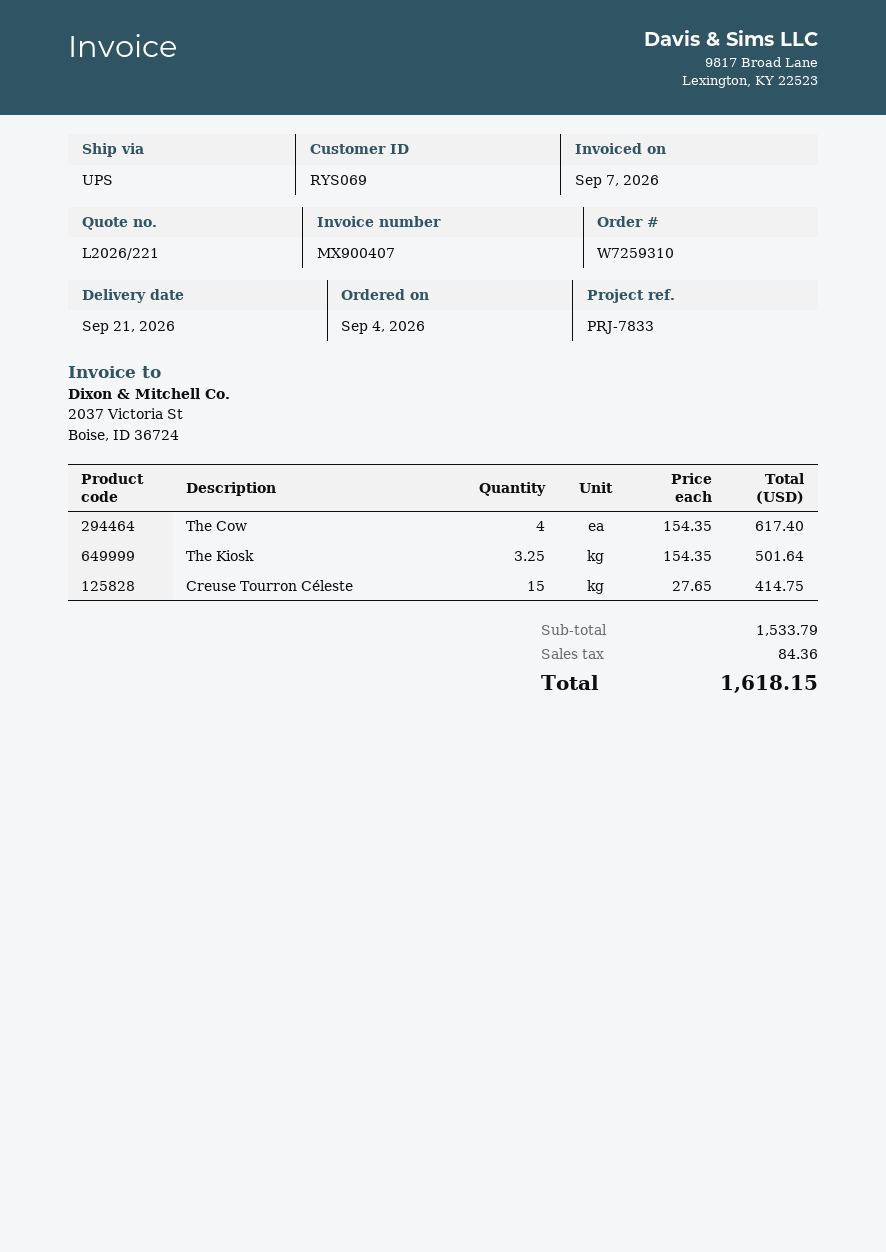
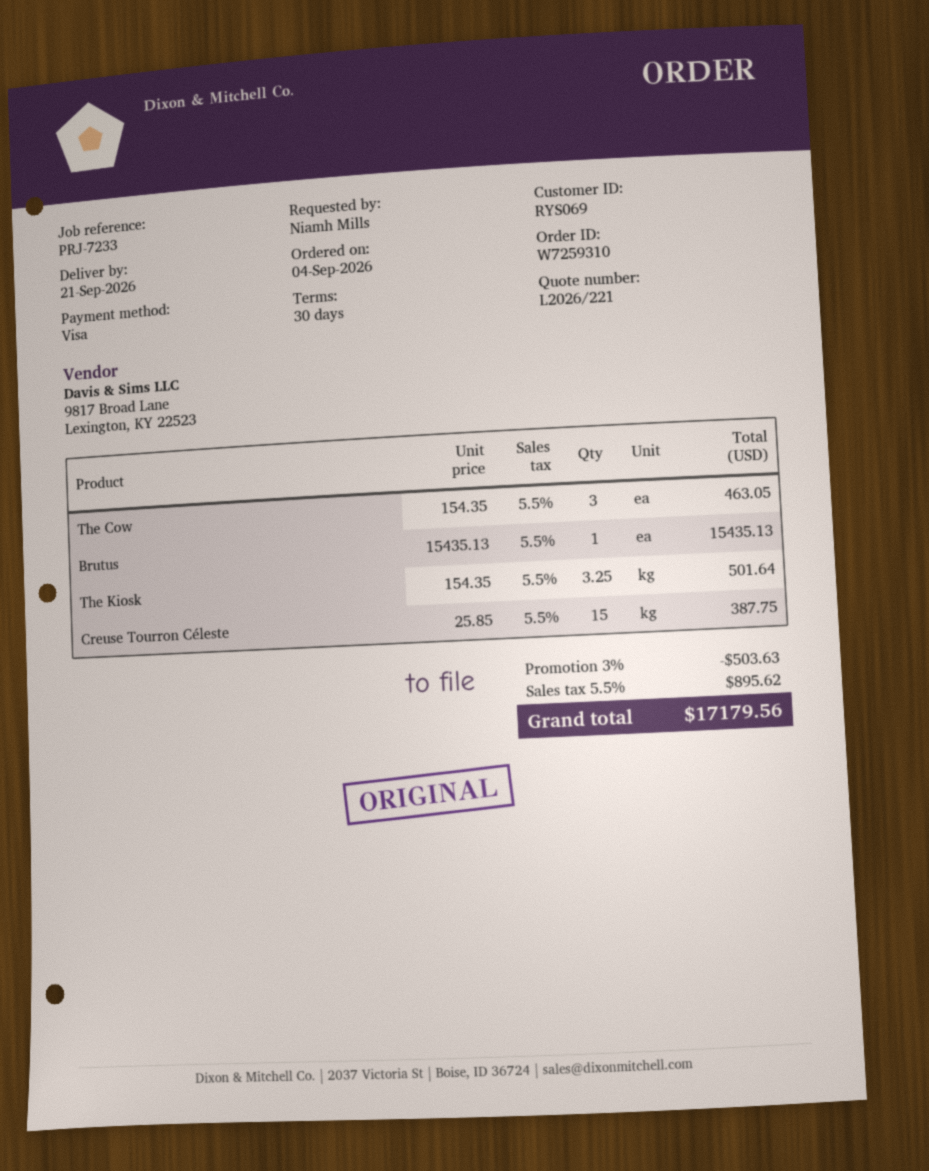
reference: PRJ-7833 -> PRJ-7233
The Cow: 4 x 154.35 = 617.40 -> 3 x 154.35 = 463.05
Creuse Tourron Céleste: 15 x 27.65 = 414.75 -> 15 x 25.85 = 387.75
Brutus: none -> 1 x 15435.13 = 15435.13
discount: none -> 3% = 503.63
tax: 84.36 -> 895.62
total: 1618.15 -> 17179.56

